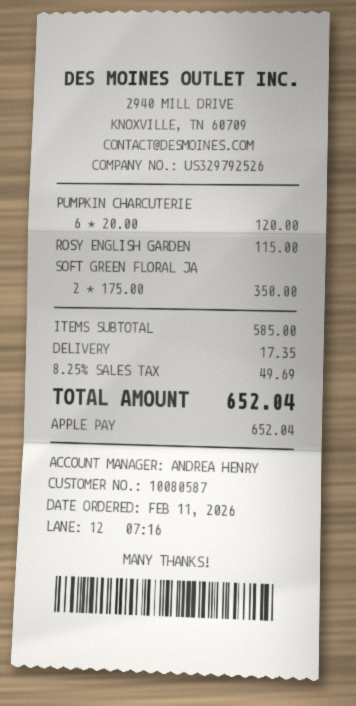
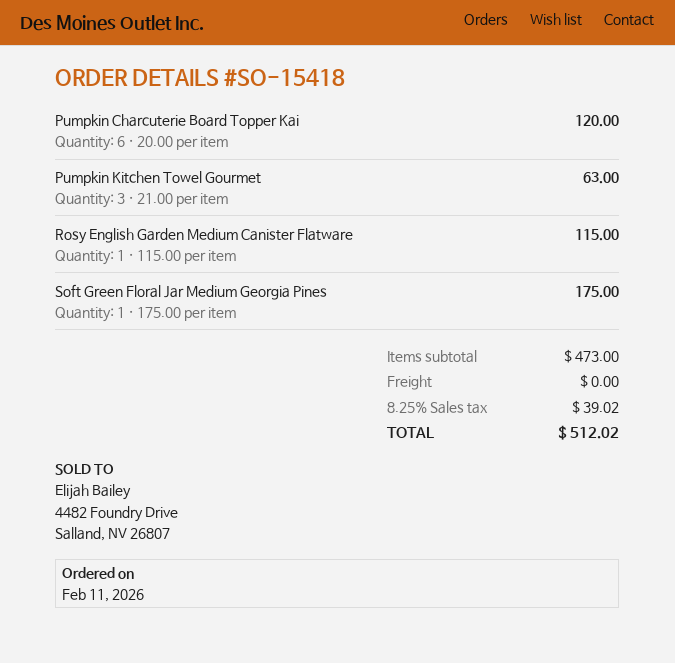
SOFT GREEN FLORAL JA: 2 x 175.00 = 350.00 -> 1 x 175.00 = 175.00
Pumpkin Kitchen Towel Gourmet: none -> 3 x 21.00 = 63.00
subtotal: 585.00 -> 473.00
shipping: 17.35 -> 0.00
tax: 8.25% = 49.69 -> 8.25% = 39.02
total: 652.04 -> 512.02

